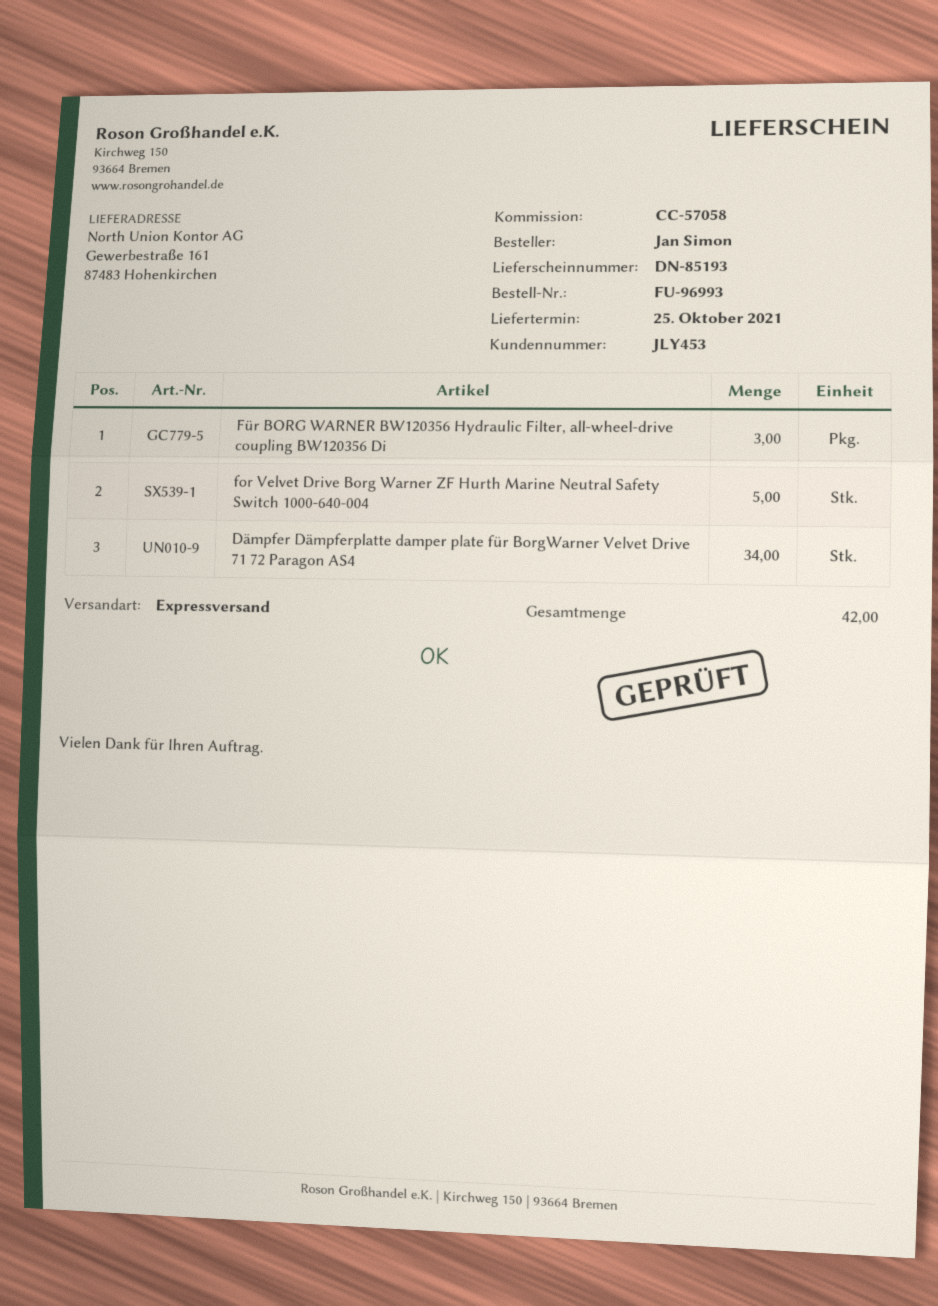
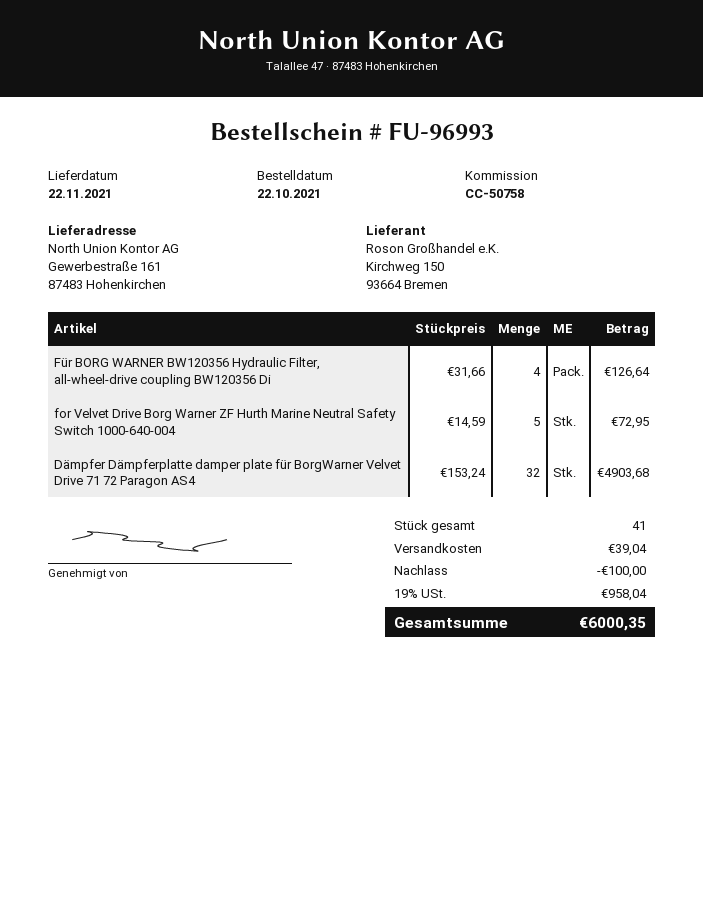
delivery date: 2021-10-25 -> 2021-11-22
reference: CC-57058 -> CC-50758
Für BORG WARNER BW120356 Hydraulic Filter, all-wheel-drive coupling BW120356 Di: 3 -> 4
Dämpfer Dämpferplatte damper plate für BorgWarner Velvet Drive 71 72 Paragon AS4: 34 -> 32
total quantity: 42 -> 41

